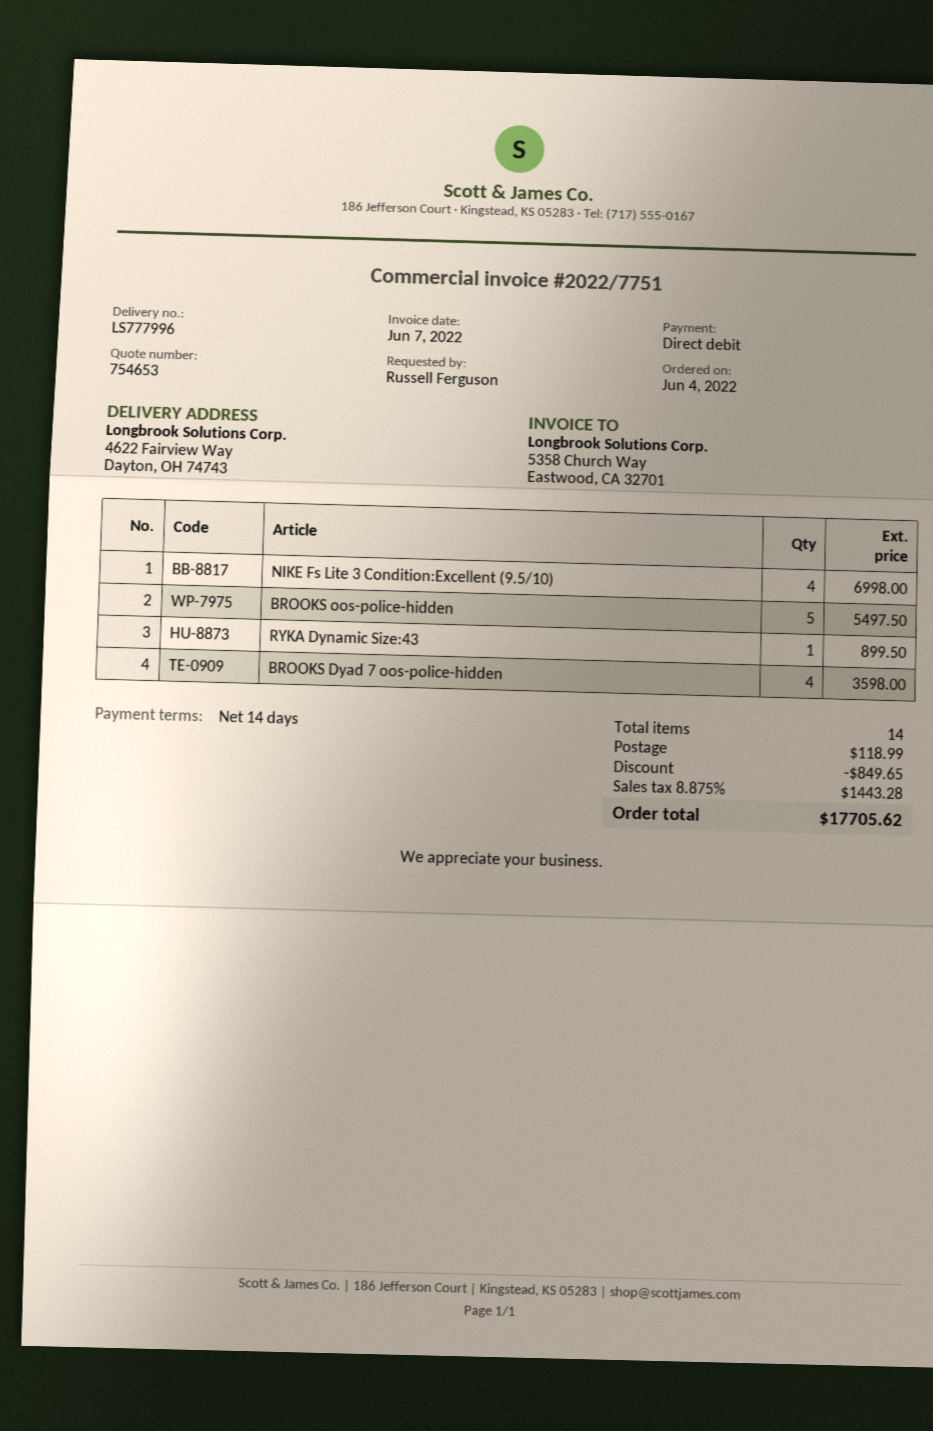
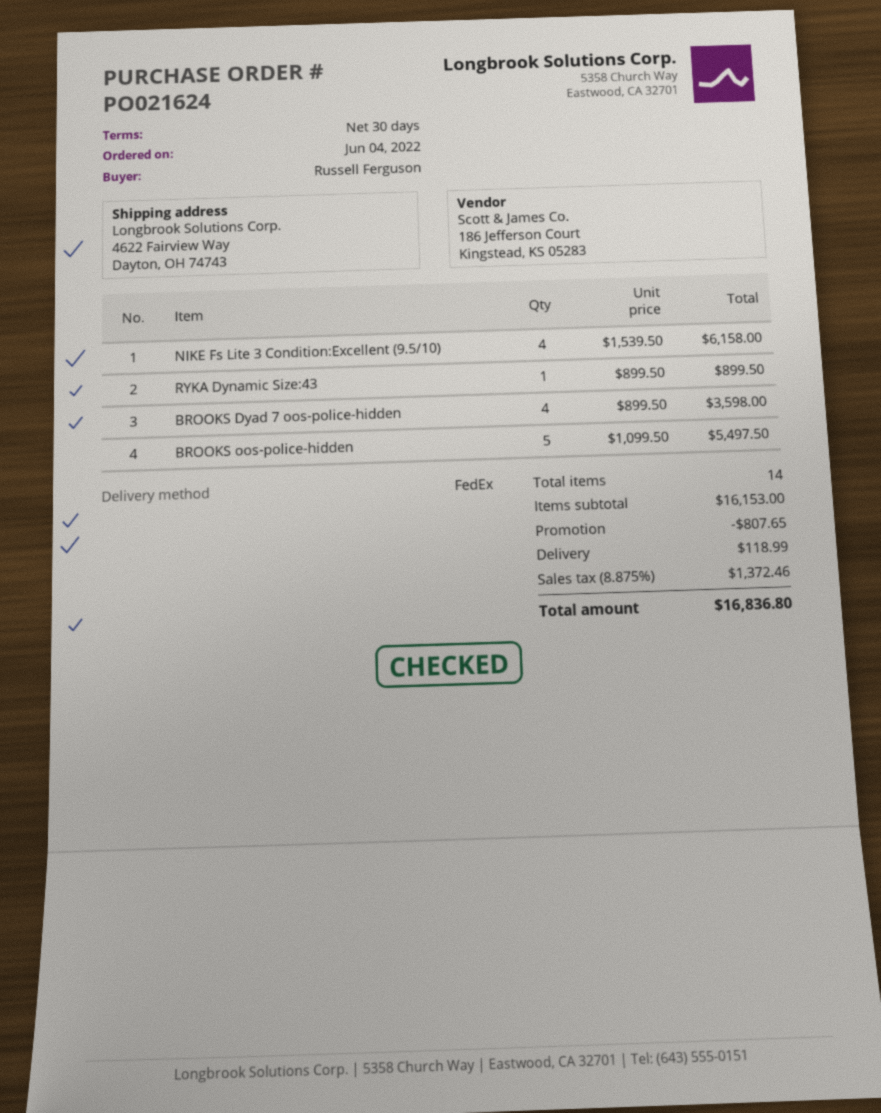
payment terms: 14 days -> 30 days
NIKE Fs Lite 3 Condition:Excellent (9.5/10): 4 for 6998.00 -> 4 for 6158.00
discount: 849.65 -> 807.65
tax: 8.875% = 1443.28 -> 8.875% = 1372.46
total: 17705.62 -> 16836.80

